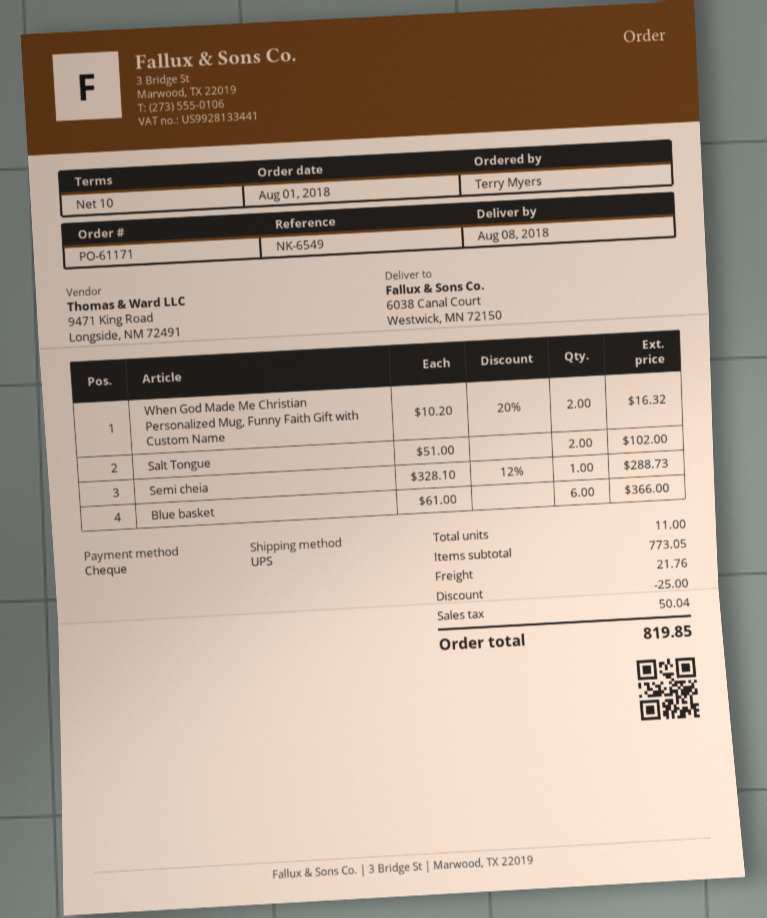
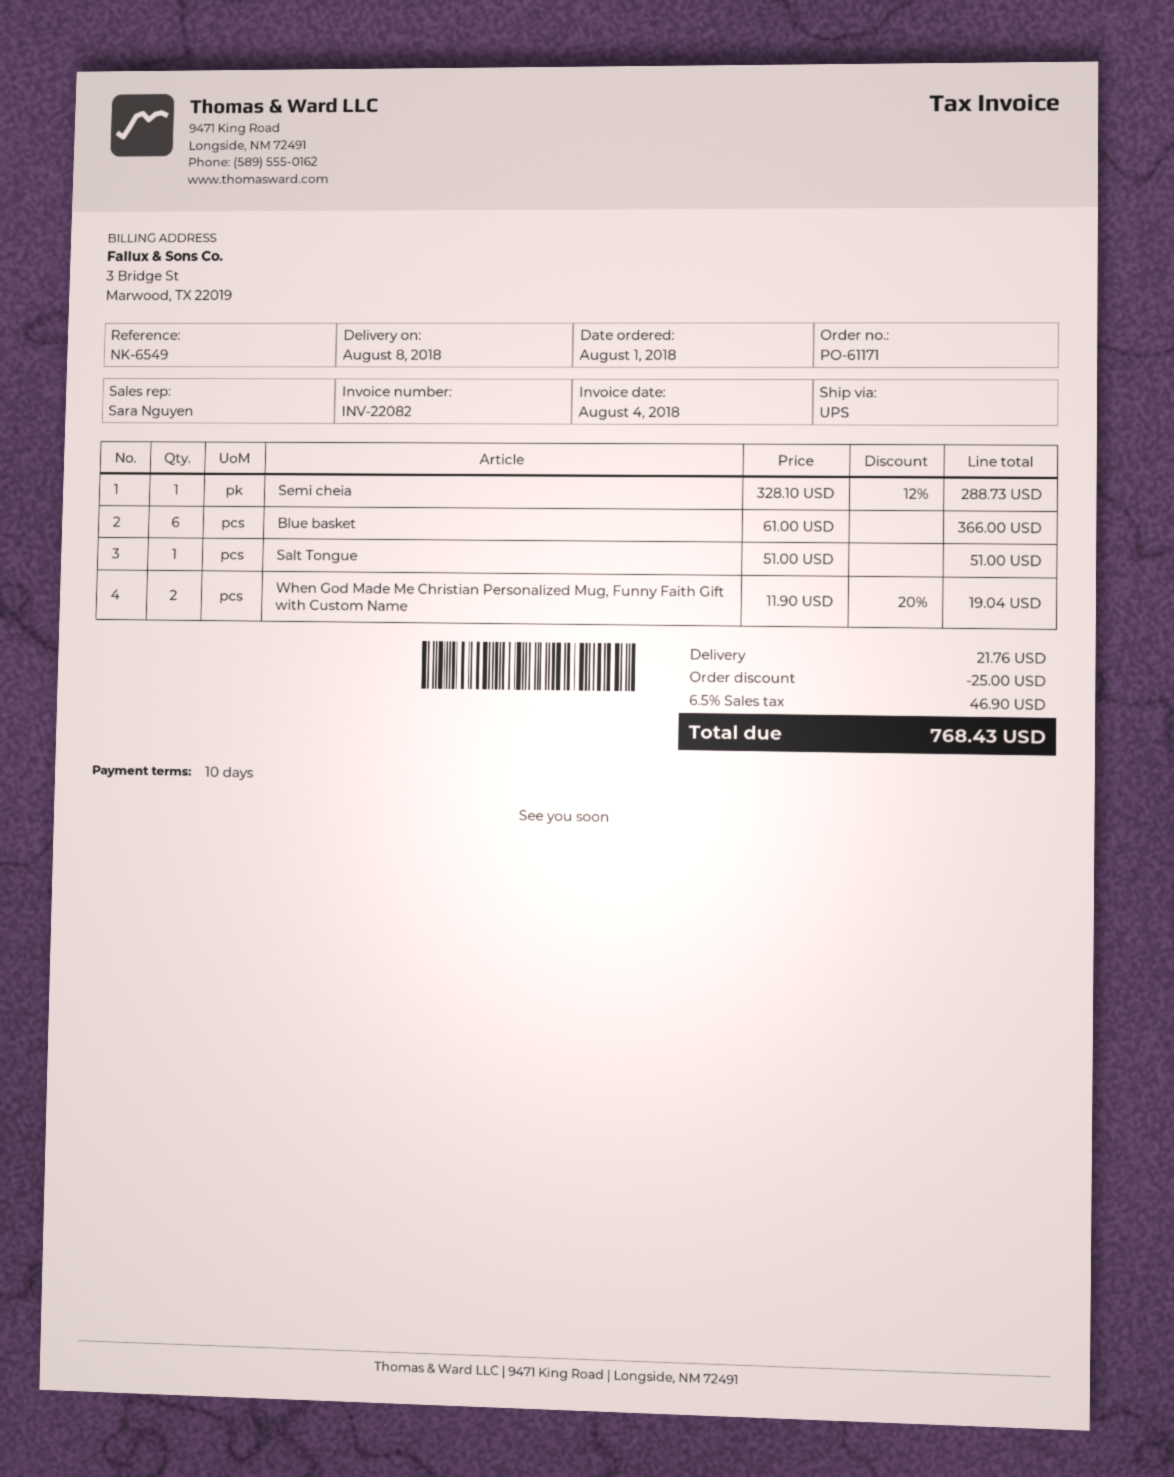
When God Made Me Christian Personalized Mug, Funny Faith Gift with Custom Name: 2 x 10.20 - 20% = 16.32 -> 2 x 11.90 - 20% = 19.04
Salt Tongue: 2 x 51.00 = 102.00 -> 1 x 51.00 = 51.00
tax: 50.04 -> 46.90
total: 819.85 -> 768.43

